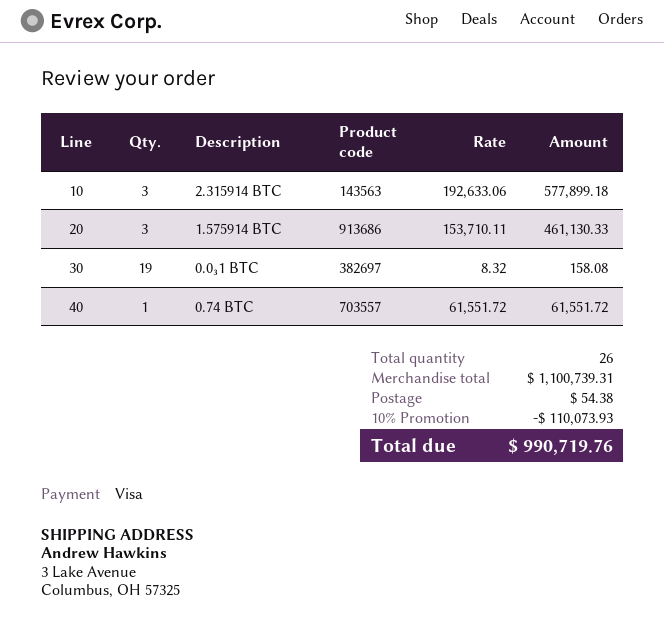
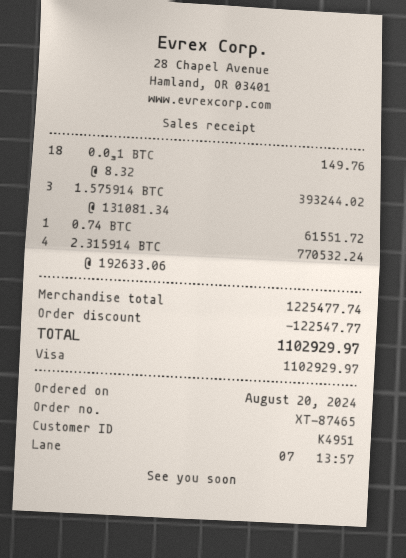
2.315914 BTC: 3 x 192633.06 = 577899.18 -> 4 x 192633.06 = 770532.24
1.575914 BTC: 3 x 153710.11 = 461130.33 -> 3 x 131081.34 = 393244.02
0.0₃1 BTC: 19 x 8.32 = 158.08 -> 18 x 8.32 = 149.76
subtotal: 1100739.31 -> 1225477.74
discount: 110073.93 -> 122547.77
shipping: 54.38 -> none
total: 990719.76 -> 1102929.97

